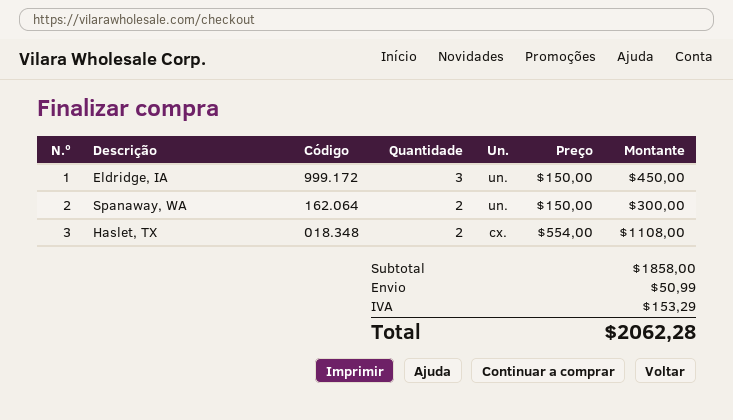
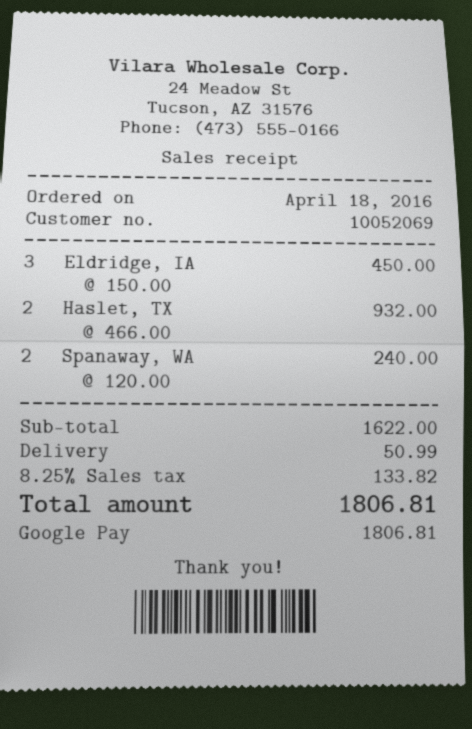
Spanaway, WA: 2 x 150.00 = 300.00 -> 2 x 120.00 = 240.00
Haslet, TX: 2 x 554.00 = 1108.00 -> 2 x 466.00 = 932.00
subtotal: 1858.00 -> 1622.00
tax: 153.29 -> 133.82
total: 2062.28 -> 1806.81

